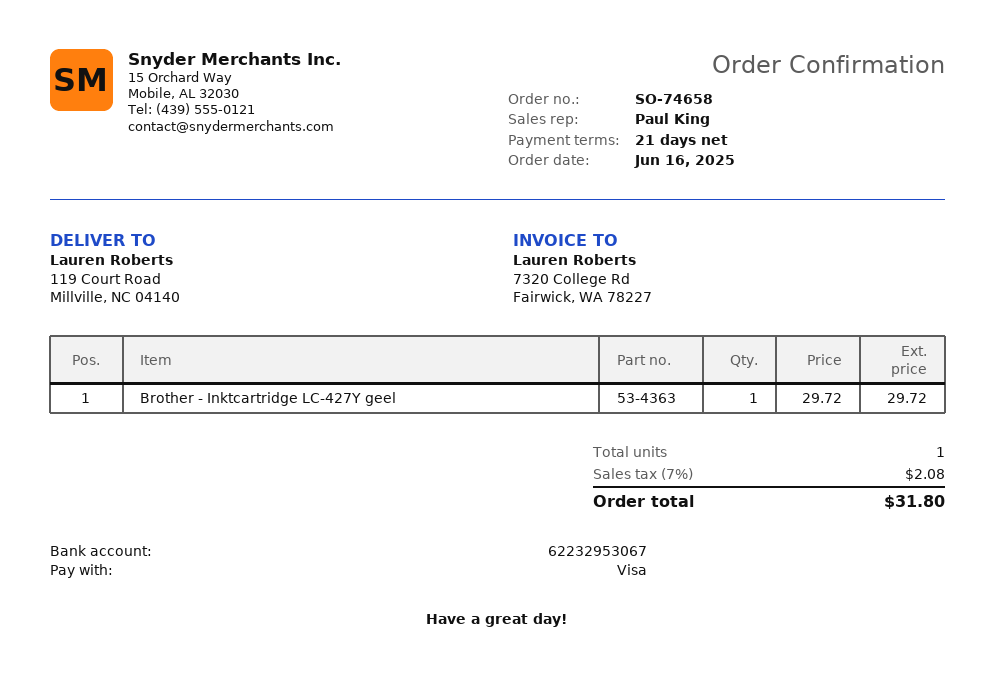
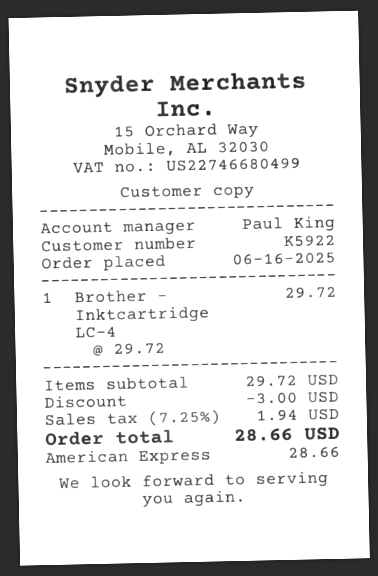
payment method: Visa -> American Express
discount: none -> 3.00
tax: 7% = 2.08 -> 7.25% = 1.94
total: 31.80 -> 28.66

